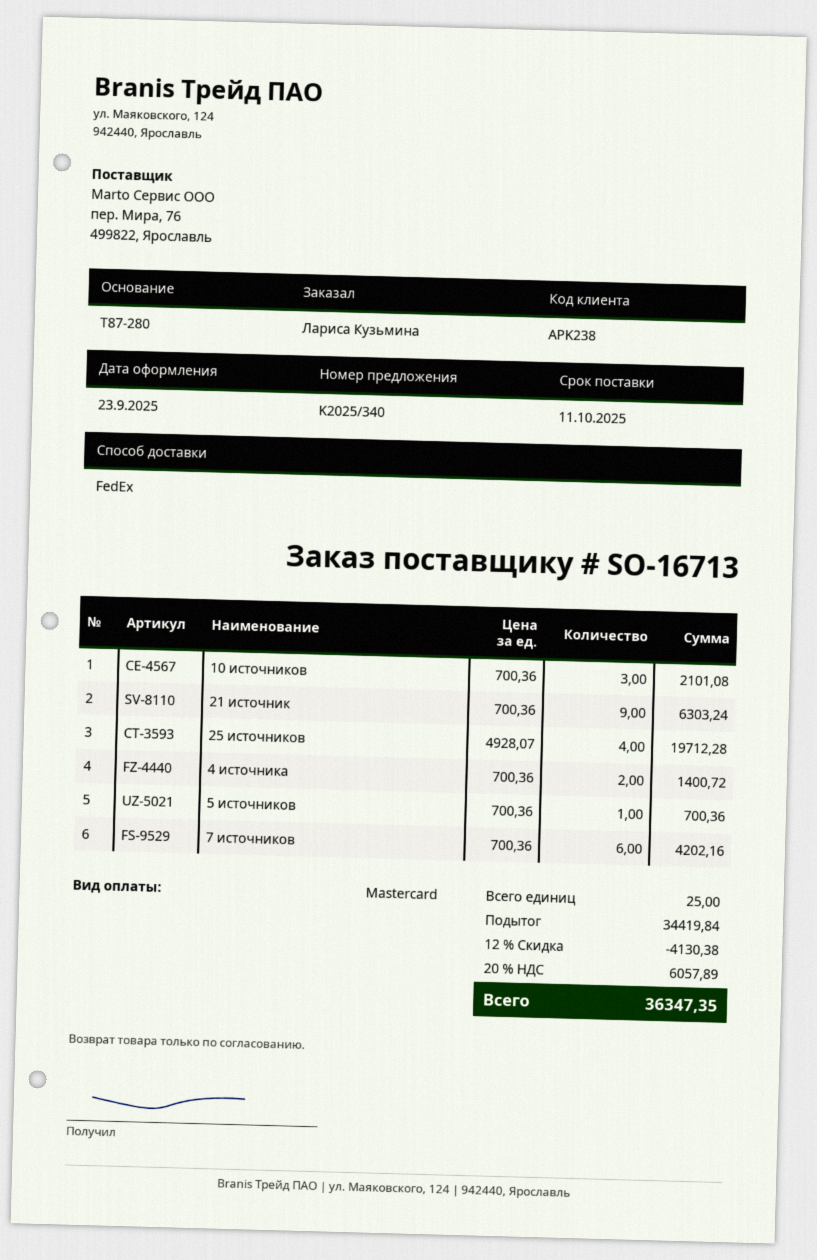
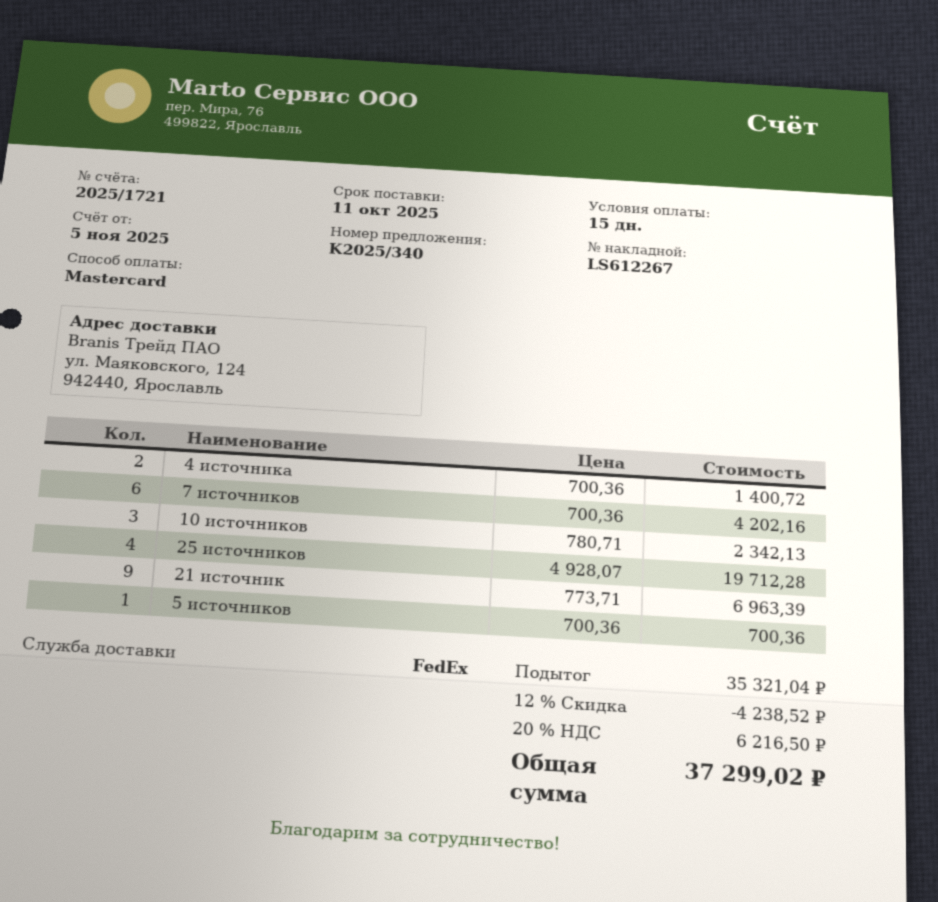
10 источников: 3 x 700.36 = 2101.08 -> 3 x 780.71 = 2342.13
21 источник: 9 x 700.36 = 6303.24 -> 9 x 773.71 = 6963.39
subtotal: 34419.84 -> 35321.04
discount: 12% = 4130.38 -> 12% = 4238.52
tax: 20% = 6057.89 -> 20% = 6216.50
total: 36347.35 -> 37299.02

